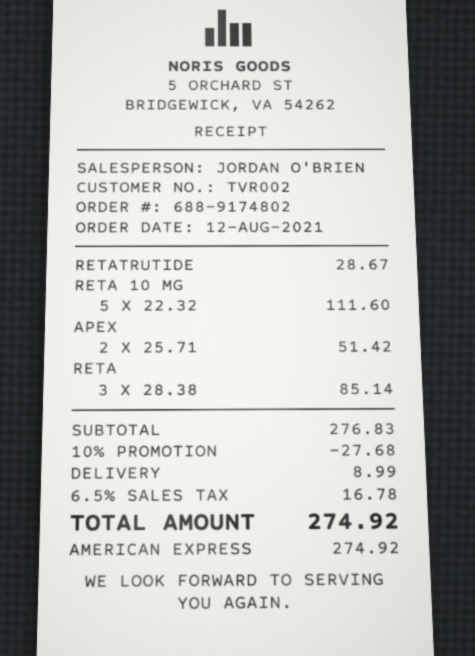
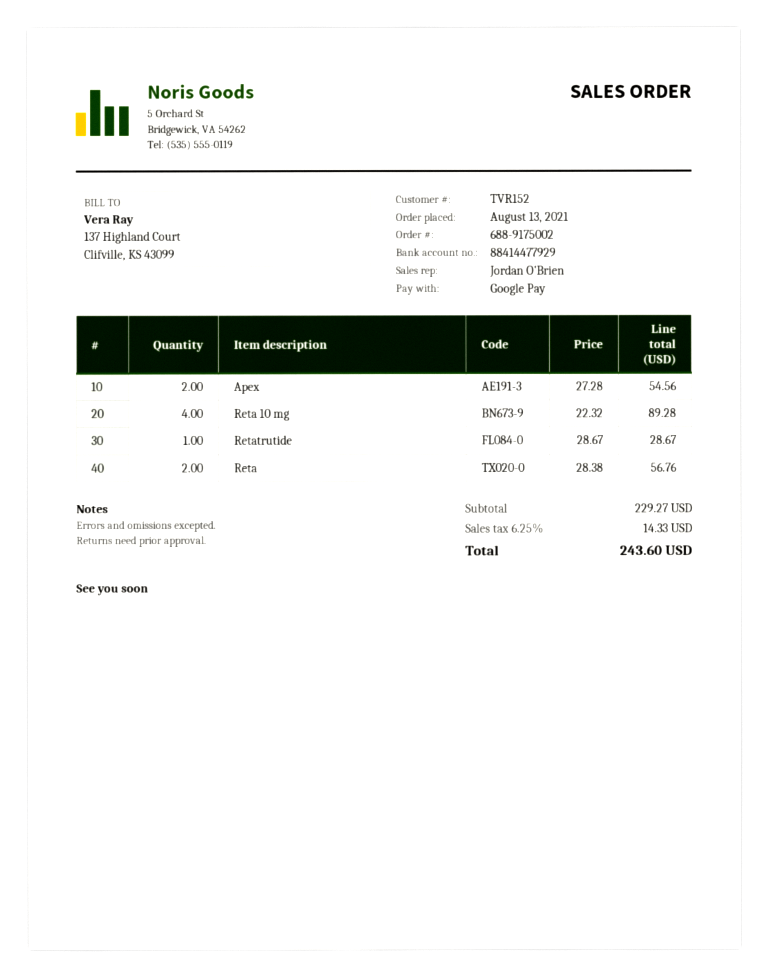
order number: 688-9174802 -> 688-9175002
order date: 2021-08-12 -> 2021-08-13
customer number: TVR002 -> TVR152
payment method: American Express -> Google Pay
RETA 10 MG: 5 x 22.32 = 111.60 -> 4 x 22.32 = 89.28
APEX: 2 x 25.71 = 51.42 -> 2 x 27.28 = 54.56
RETA: 3 x 28.38 = 85.14 -> 2 x 28.38 = 56.76
subtotal: 276.83 -> 229.27
discount: 10% = 27.68 -> none
shipping: 8.99 -> none
tax: 6.5% = 16.78 -> 6.25% = 14.33
total: 274.92 -> 243.60

